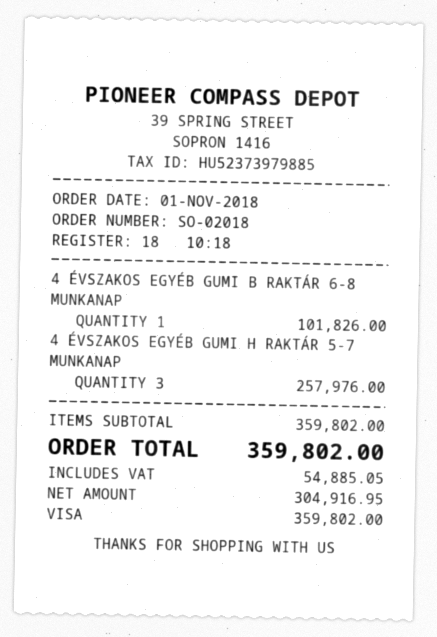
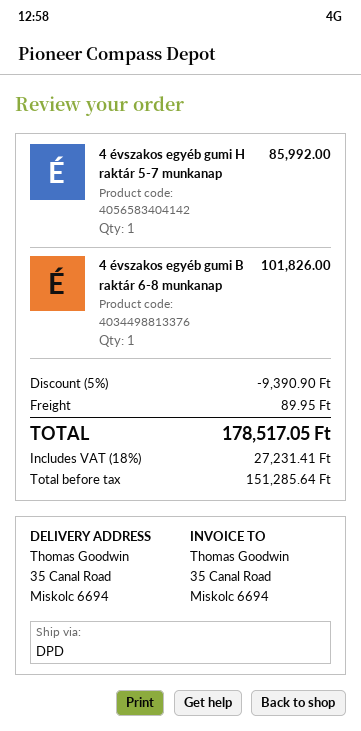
4 ÉVSZAKOS EGYÉB GUMI H RAKTÁR 5-7 MUNKANAP: 3 for 257976.00 -> 1 for 85992.00
discount: none -> 5% = 9390.90
shipping: none -> 89.95
net: 304916.95 -> 151285.64
tax: 54885.05 -> 27231.41
total: 359802.00 -> 178517.05

